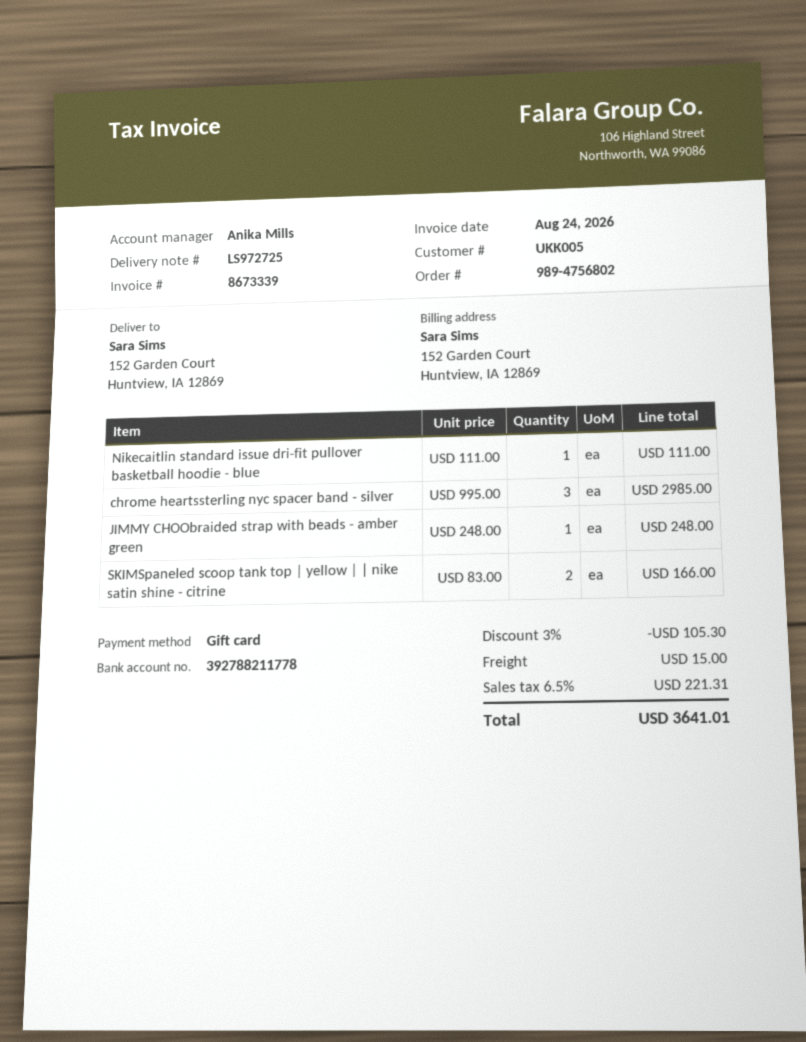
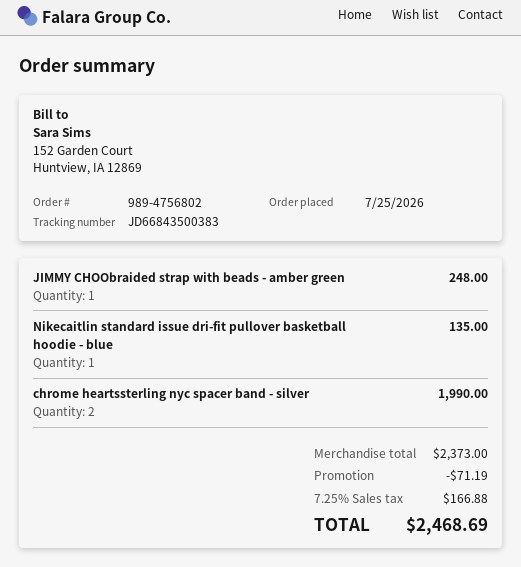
Nikecaitlin standard issue dri-fit pullover basketball hoodie - blue: 1 for 111.00 -> 1 for 135.00
chrome heartssterling nyc spacer band - silver: 3 for 2985.00 -> 2 for 1990.00
SKIMSpaneled scoop tank top | yellow | | nike satin shine - citrine: 2 for 166.00 -> none
discount: 105.30 -> 71.19
shipping: 15.00 -> none
tax: 6.5% = 221.31 -> 7.25% = 166.88
total: 3641.01 -> 2468.69

